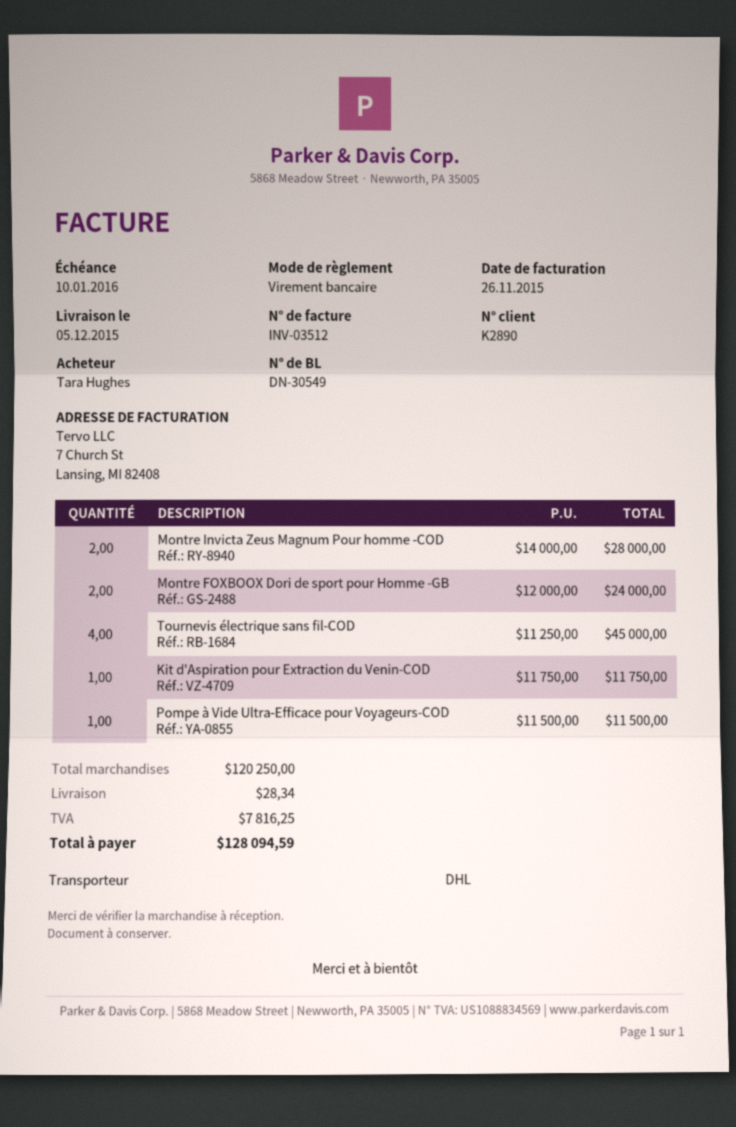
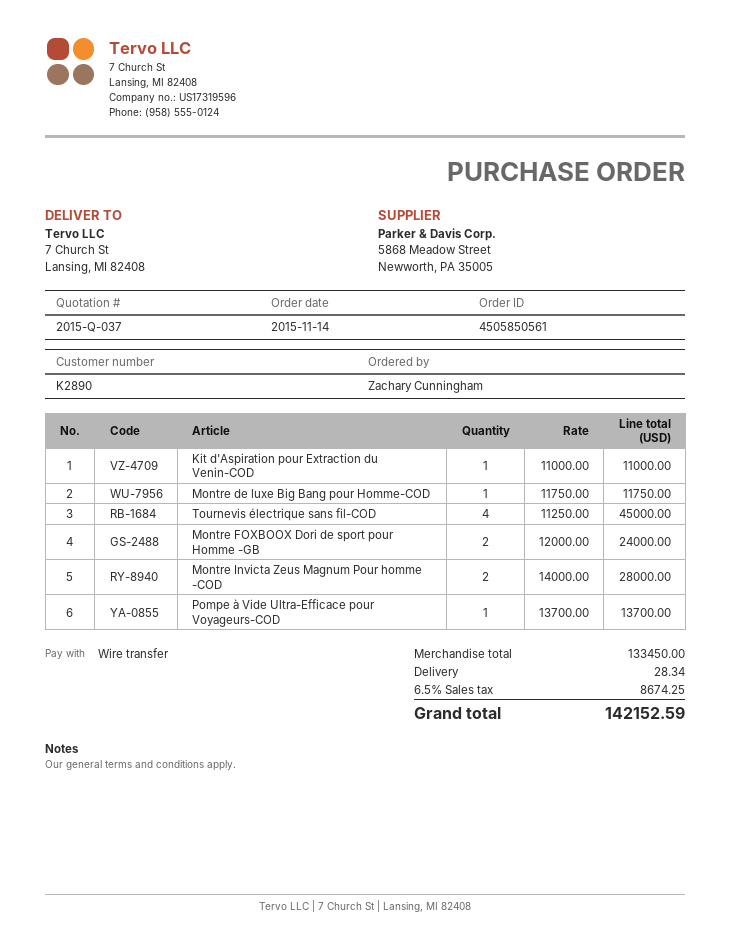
ordered by: Tara Hughes -> Zachary Cunningham
Kit d'Aspiration pour Extraction du Venin-COD: 1 x 11750.00 = 11750.00 -> 1 x 11000.00 = 11000.00
Pompe à Vide Ultra-Efficace pour Voyageurs-COD: 1 x 11500.00 = 11500.00 -> 1 x 13700.00 = 13700.00
Montre de luxe Big Bang pour Homme-COD: none -> 1 x 11750.00 = 11750.00
subtotal: 120250.00 -> 133450.00
tax: 7816.25 -> 8674.25
total: 128094.59 -> 142152.59

